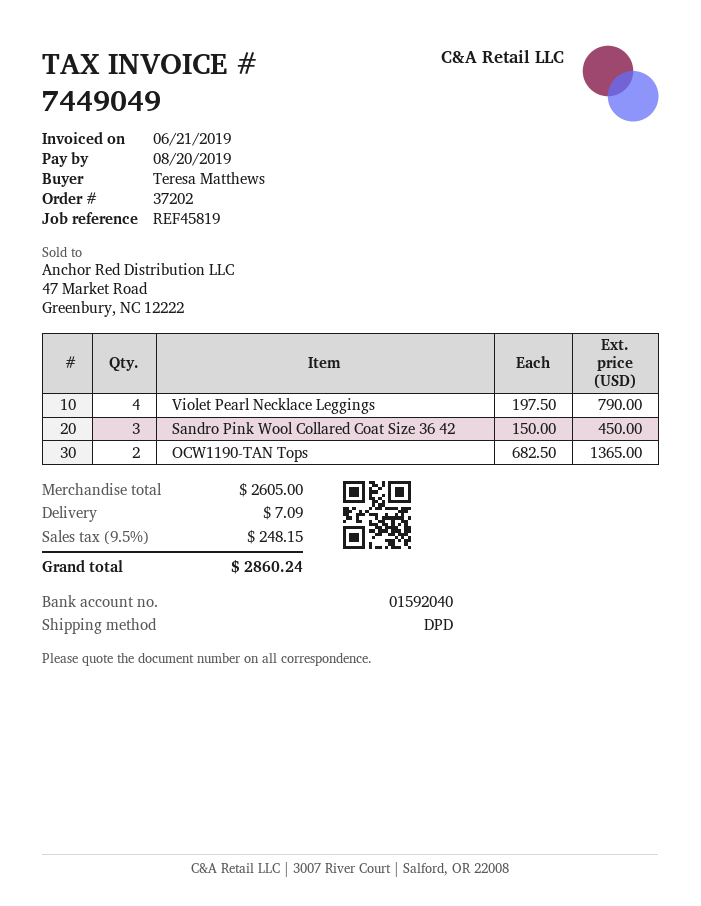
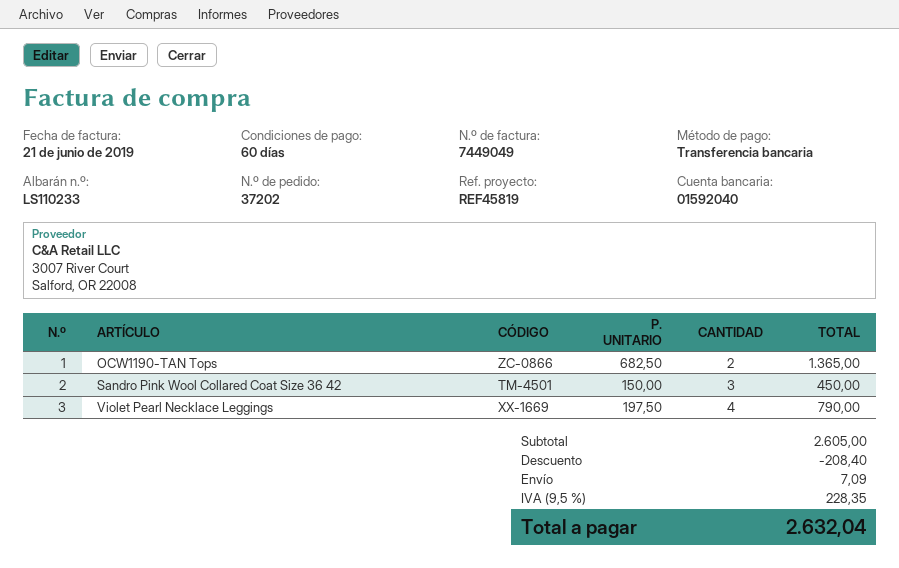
discount: none -> 208.40
tax: 9.5% = 248.15 -> 9.5% = 228.35
total: 2860.24 -> 2632.04

